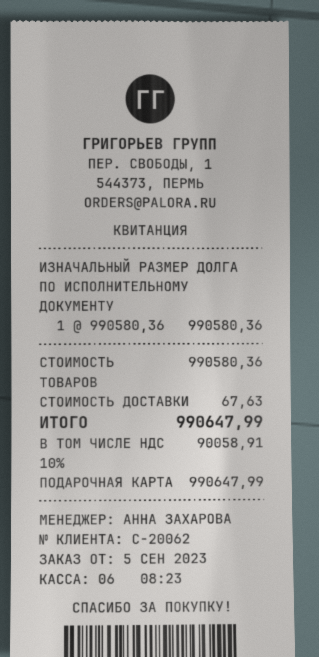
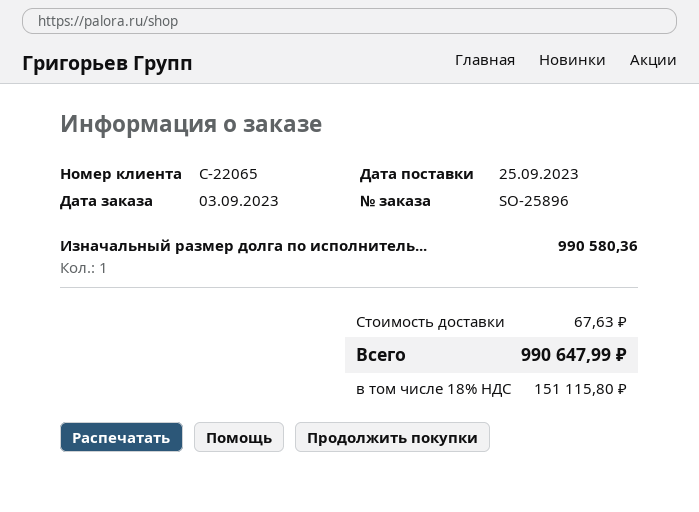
order date: 2023-09-05 -> 2023-09-03
customer number: C-20062 -> C-22065
tax: 10% = 90058.91 -> 18% = 151115.80

